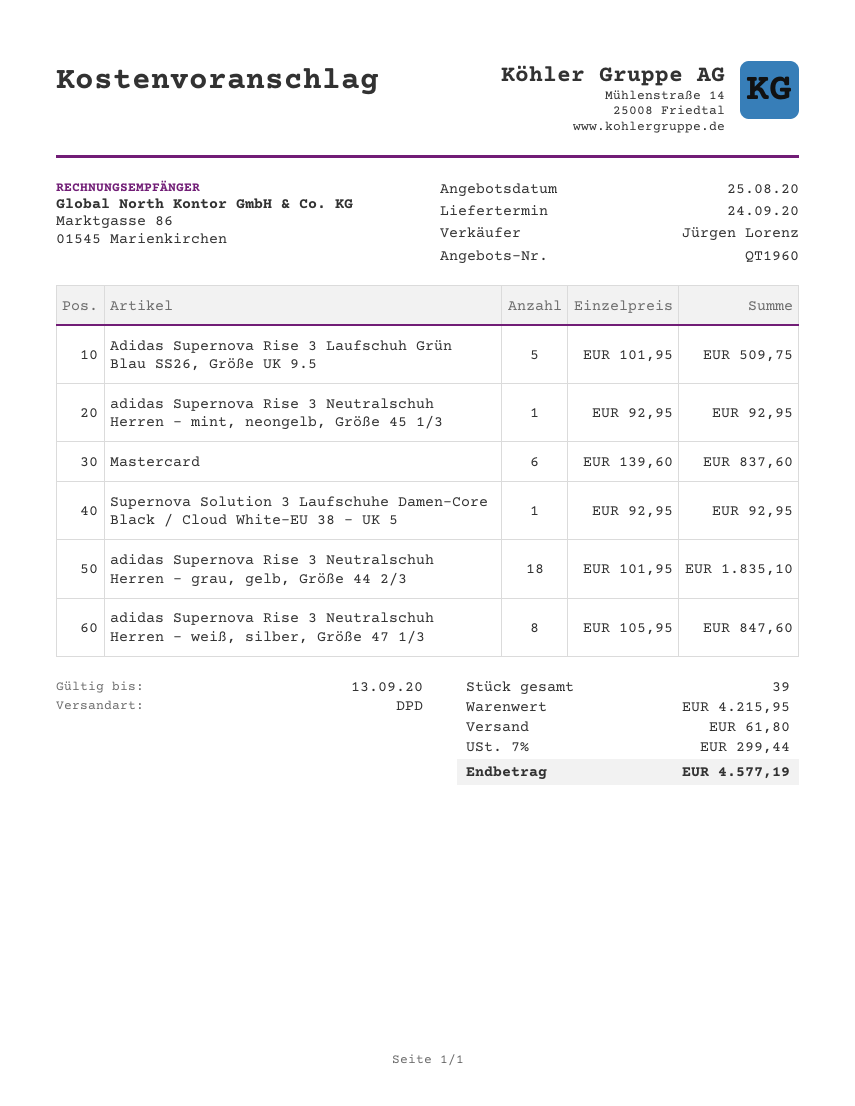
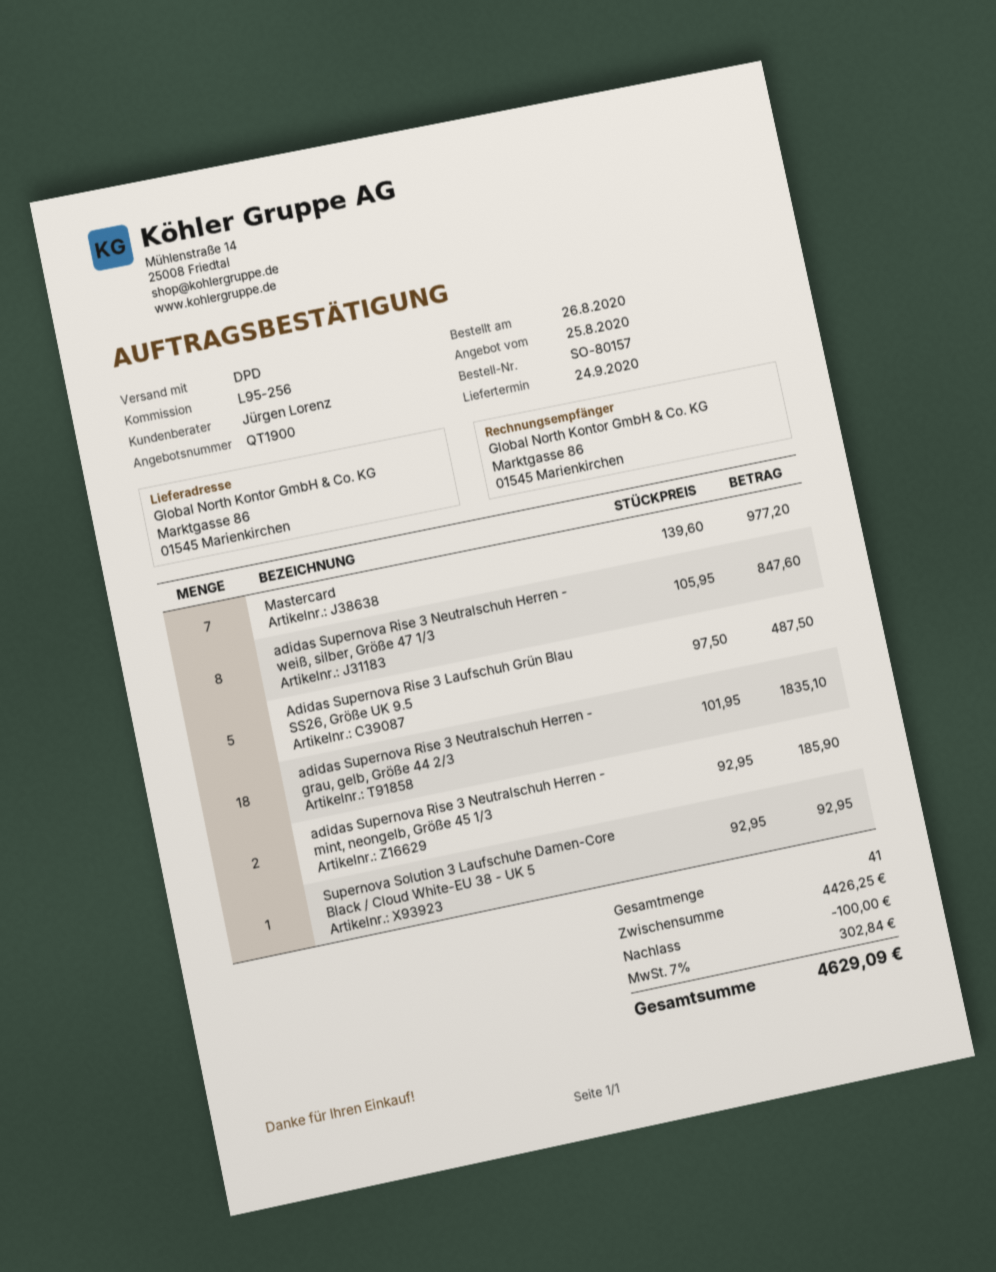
quote number: QT1960 -> QT1900
Adidas Supernova Rise 3 Laufschuh Grün Blau SS26, Größe UK 9.5: 5 x 101.95 = 509.75 -> 5 x 97.50 = 487.50
adidas Supernova Rise 3 Neutralschuh Herren - mint, neongelb, Größe 45 1/3: 1 x 92.95 = 92.95 -> 2 x 92.95 = 185.90
Mastercard: 6 x 139.60 = 837.60 -> 7 x 139.60 = 977.20
total quantity: 39 -> 41
subtotal: 4215.95 -> 4426.25
discount: none -> 100.00
shipping: 61.80 -> none
tax: 7% = 299.44 -> 7% = 302.84
total: 4577.19 -> 4629.09

